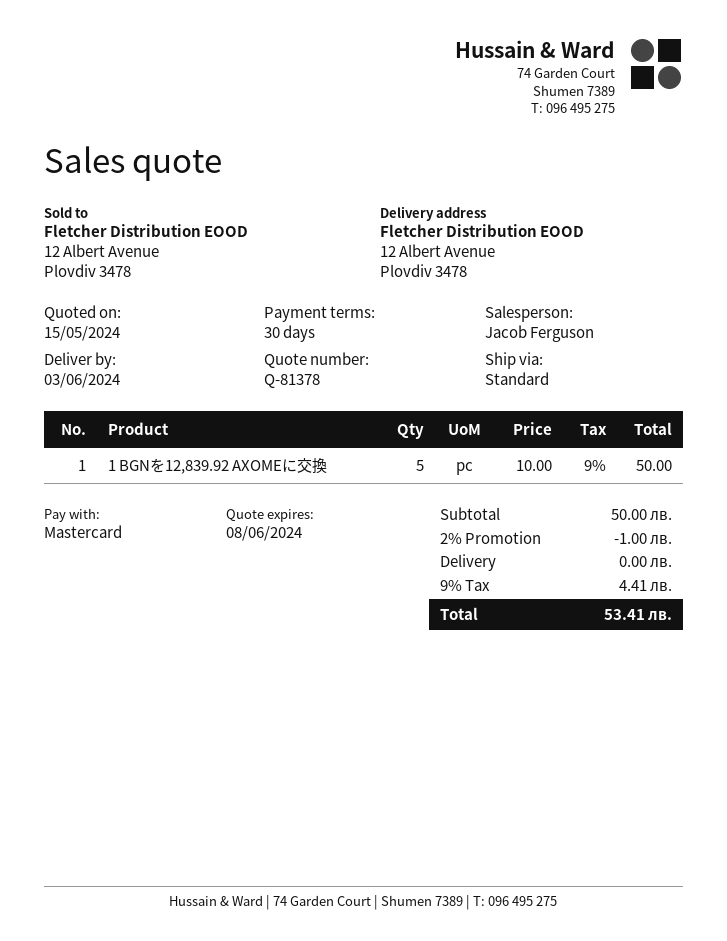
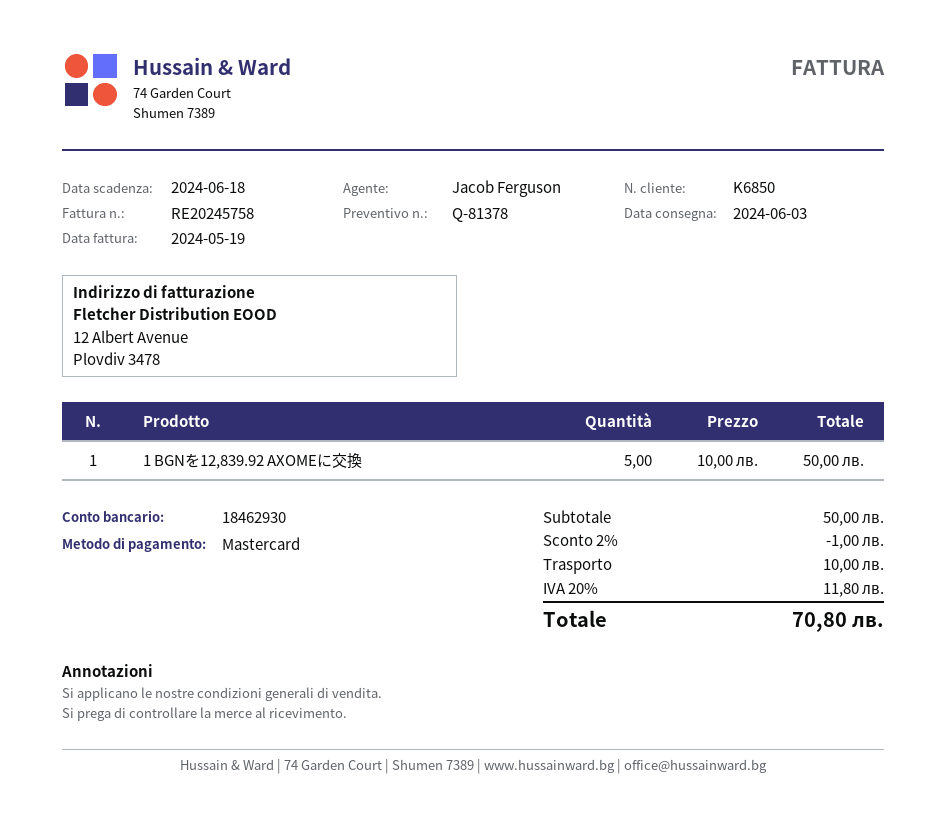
shipping: 0.00 -> 10.00
tax: 9% = 4.41 -> 20% = 11.80
total: 53.41 -> 70.80

